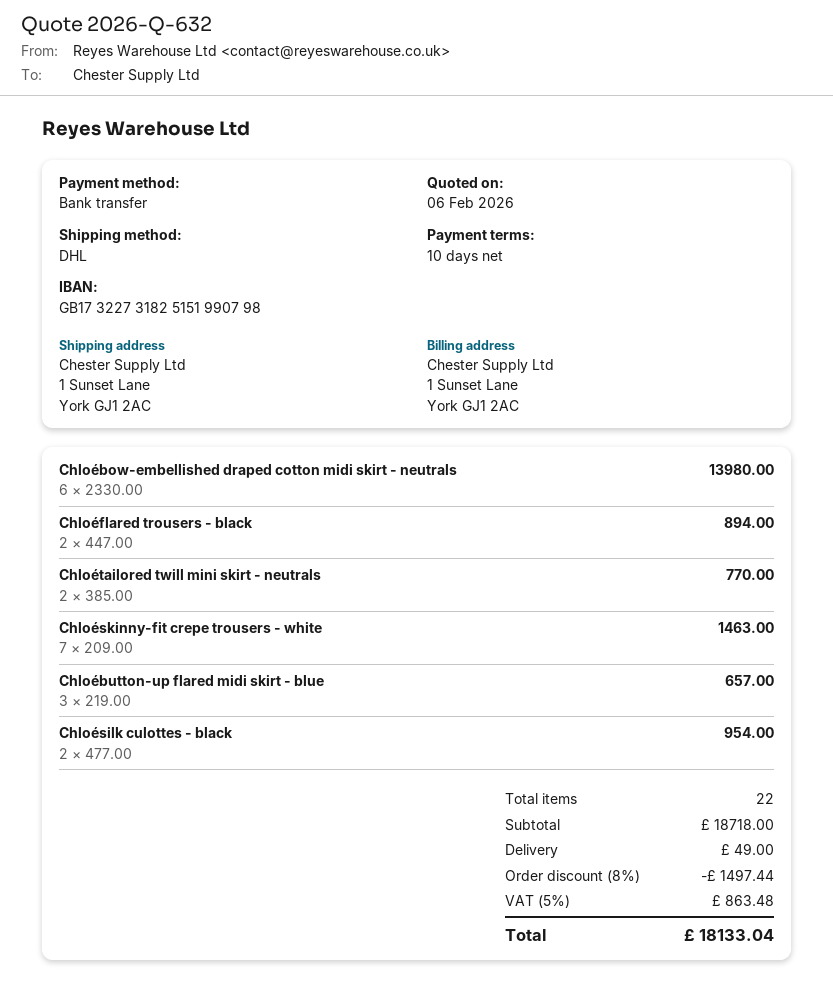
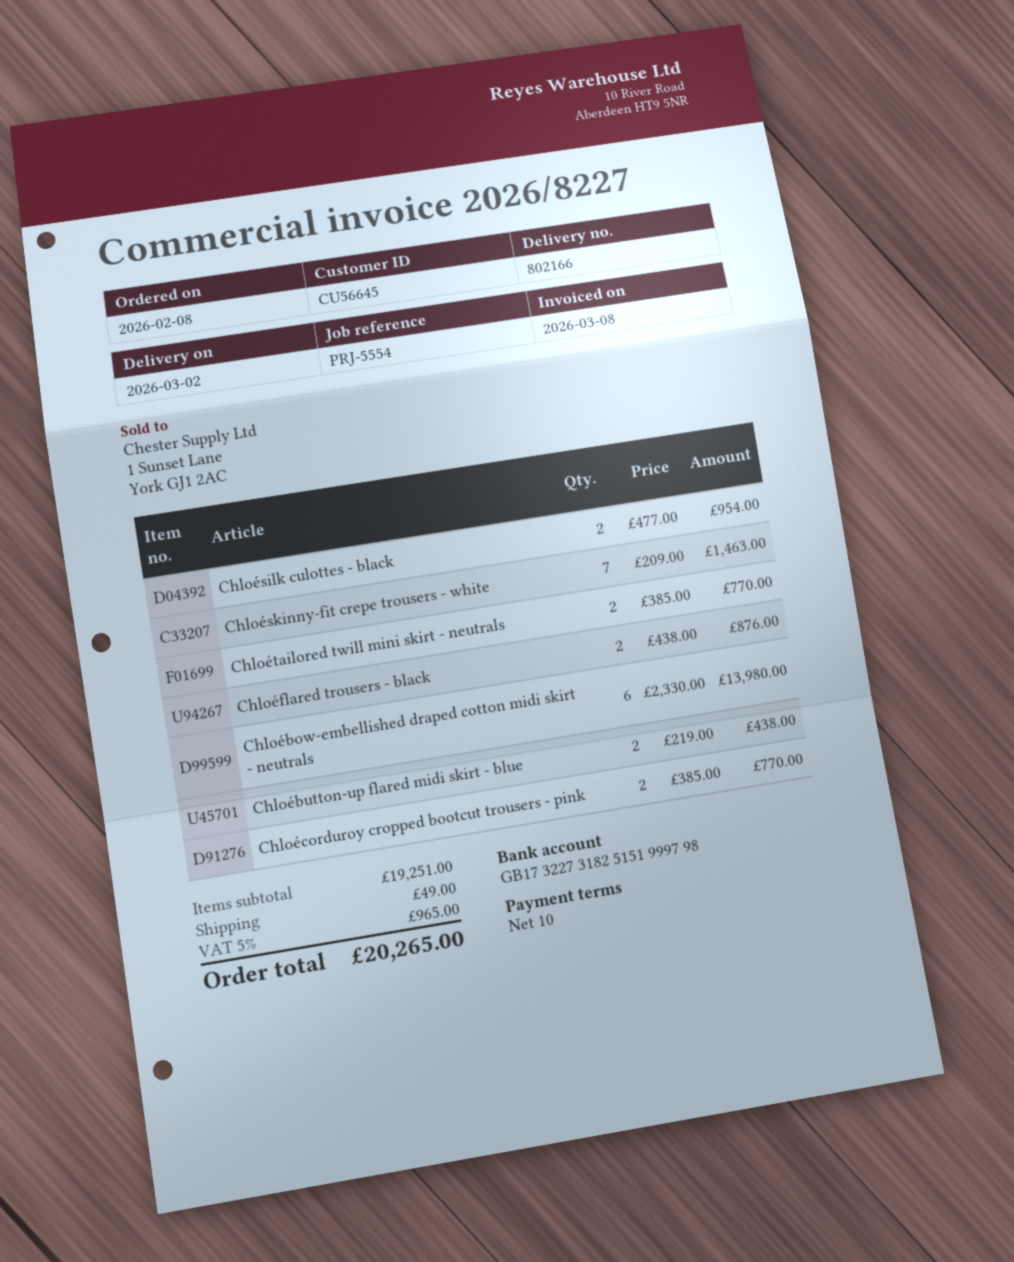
bank account: GB17322731825151990798 -> GB17322731825151999798
Chloéflared trousers - black: 2 x 447.00 = 894.00 -> 2 x 438.00 = 876.00
Chloébutton-up flared midi skirt - blue: 3 x 219.00 = 657.00 -> 2 x 219.00 = 438.00
Chloécorduroy cropped bootcut trousers - pink: none -> 2 x 385.00 = 770.00
subtotal: 18718.00 -> 19251.00
discount: 8% = 1497.44 -> none
tax: 5% = 863.48 -> 5% = 965.00
total: 18133.04 -> 20265.00

